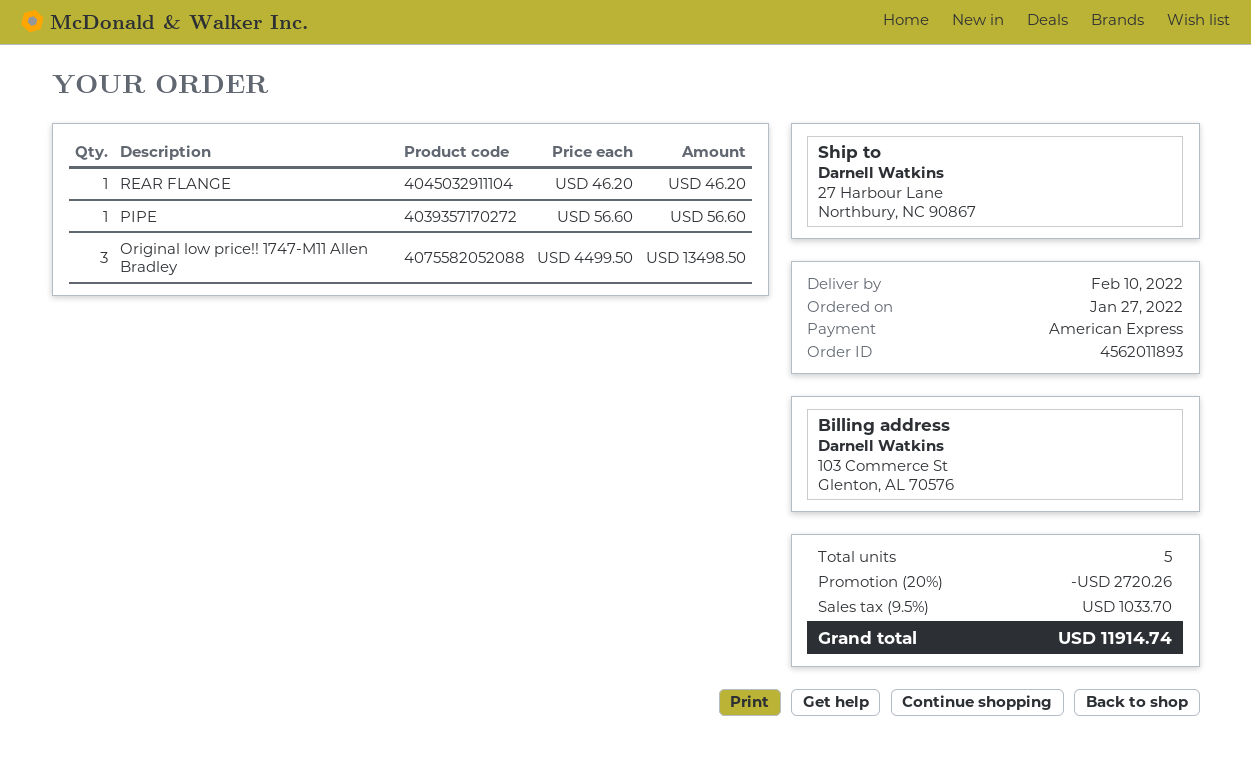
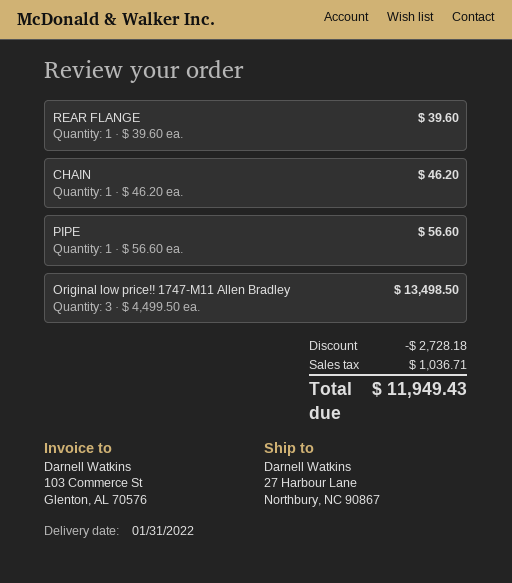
delivery date: 2022-02-10 -> 2022-01-31
REAR FLANGE: 1 x 46.20 = 46.20 -> 1 x 39.60 = 39.60
CHAIN: none -> 1 x 46.20 = 46.20
discount: 2720.26 -> 2728.18
tax: 1033.70 -> 1036.71
total: 11914.74 -> 11949.43

